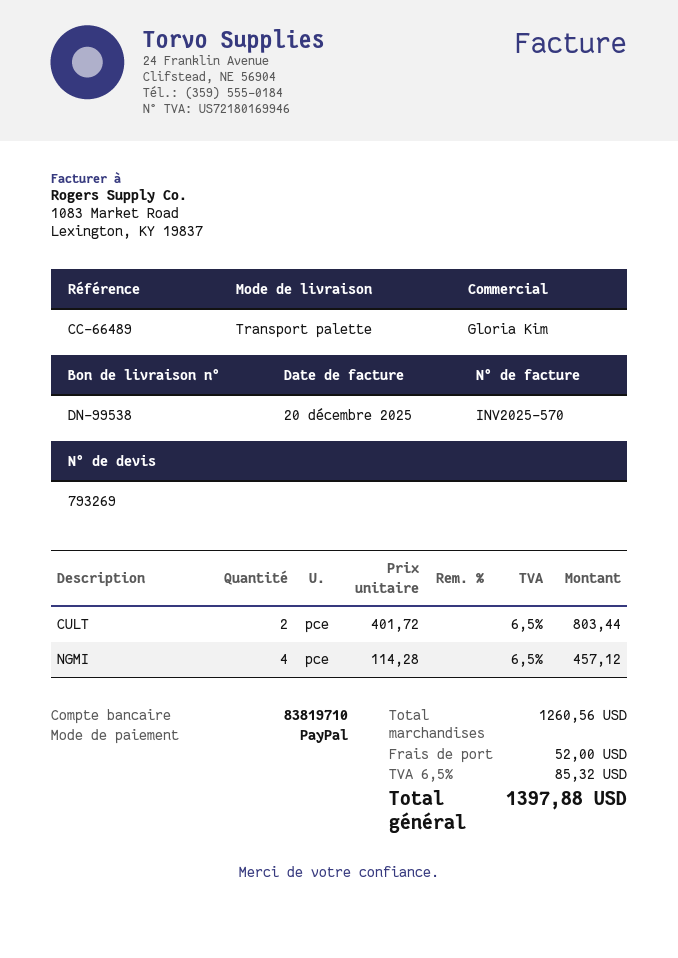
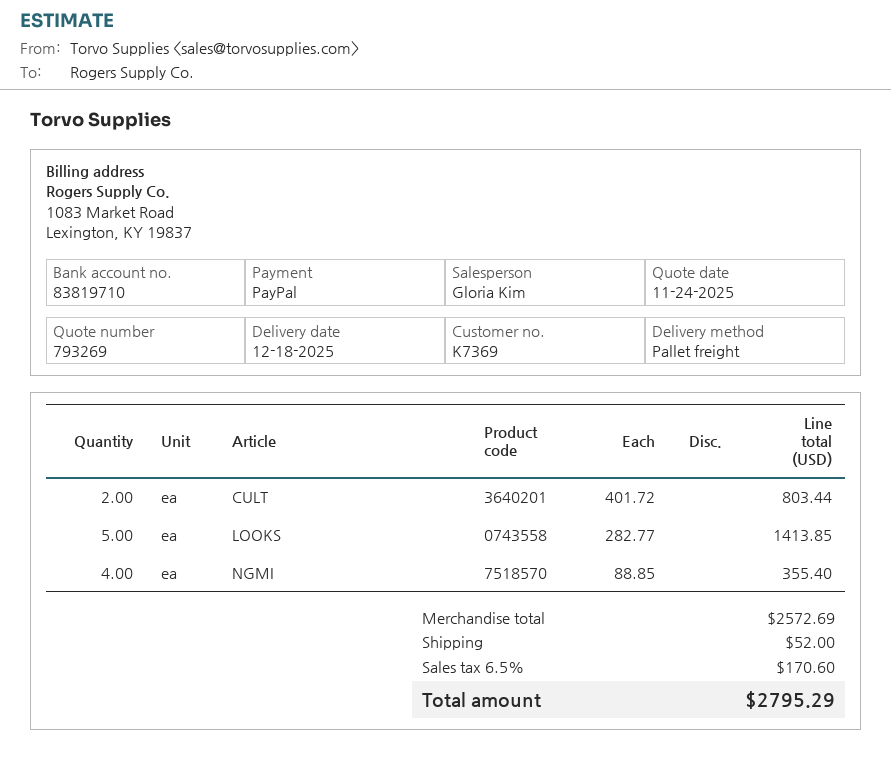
NGMI: 4 x 114.28 = 457.12 -> 4 x 88.85 = 355.40
LOOKS: none -> 5 x 282.77 = 1413.85
subtotal: 1260.56 -> 2572.69
tax: 6.5% = 85.32 -> 6.5% = 170.60
total: 1397.88 -> 2795.29

